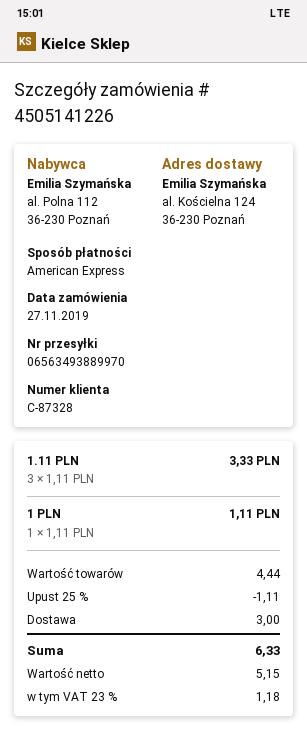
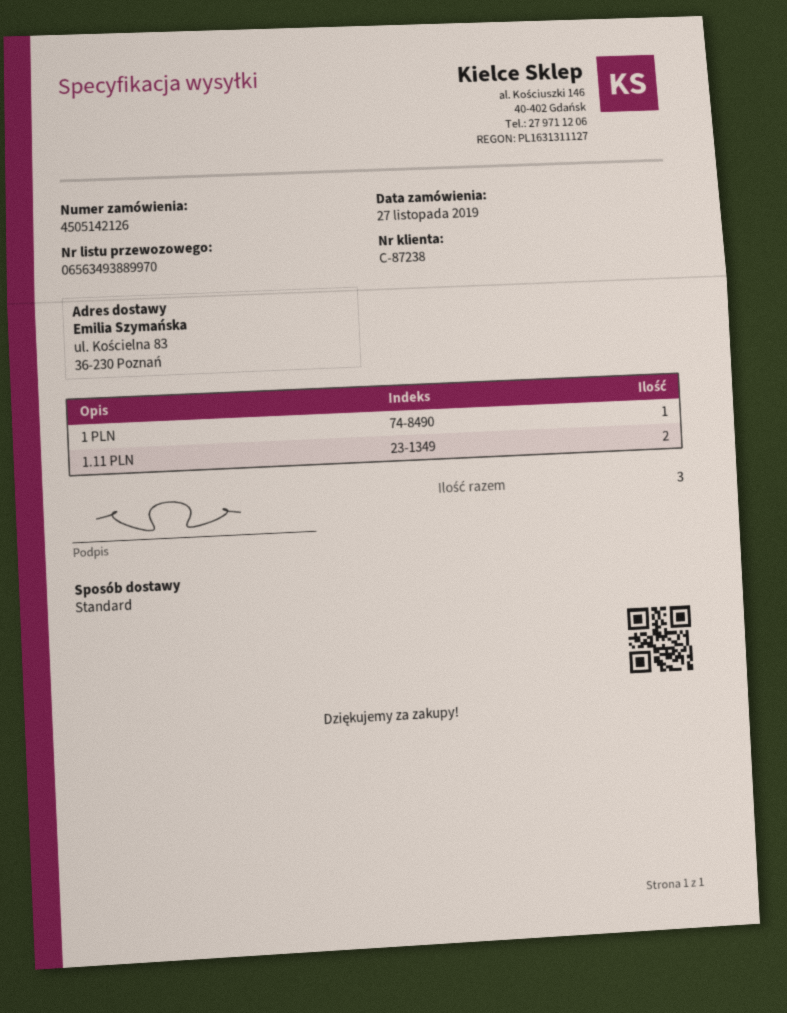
order number: 4505141226 -> 4505142126
customer number: C-87328 -> C-87238
ship to: al. Kościelna 124, 36-230 Poznań -> ul. Kościelna 83, 36-230 Poznań
1.11 PLN: 3 -> 2

